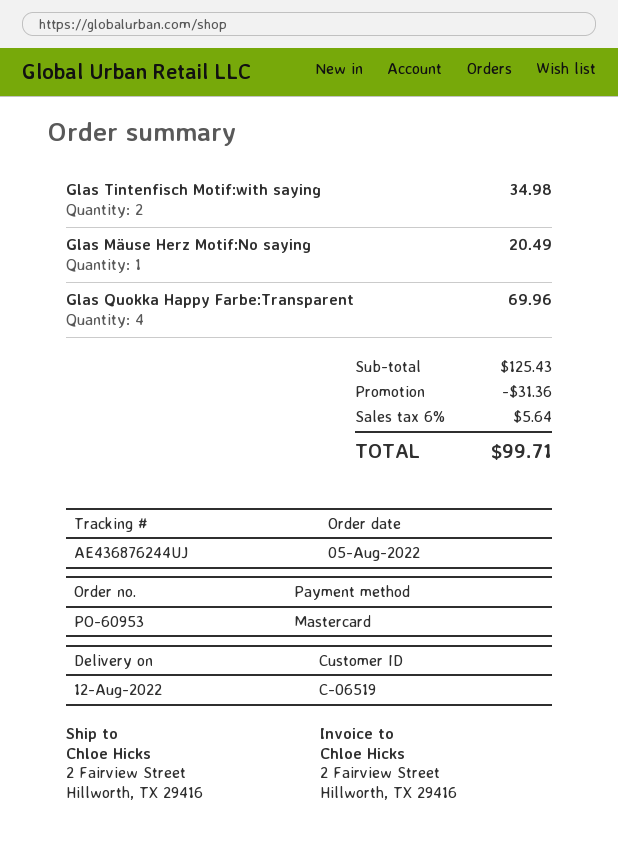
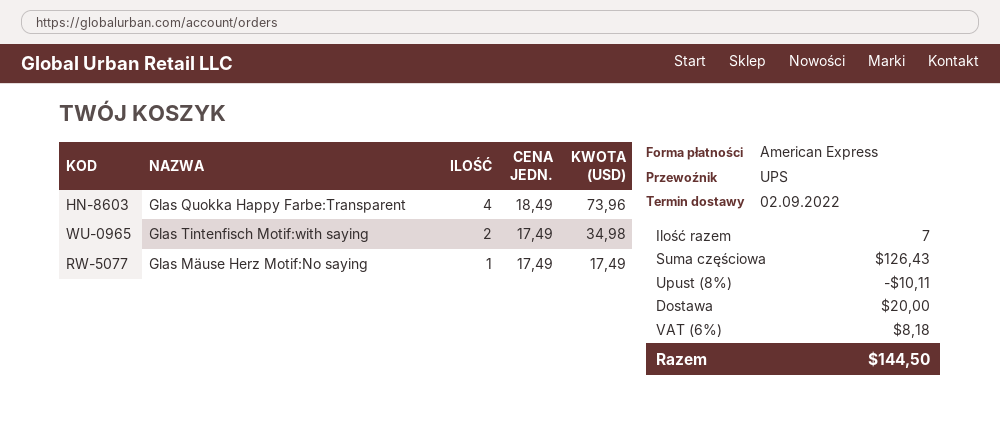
delivery date: 2022-08-12 -> 2022-09-02
payment method: Mastercard -> American Express
Glas Mäuse Herz Motif:No saying: 1 for 20.49 -> 1 for 17.49
Glas Quokka Happy Farbe:Transparent: 4 for 69.96 -> 4 for 73.96
subtotal: 125.43 -> 126.43
discount: 31.36 -> 10.11
shipping: none -> 20.00
tax: 6% = 5.64 -> 6% = 8.18
total: 99.71 -> 144.50

